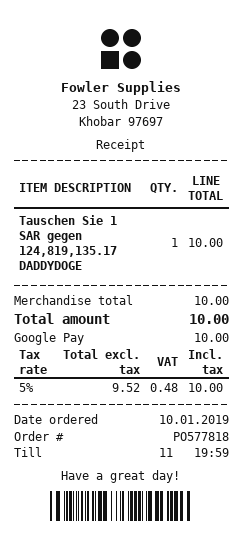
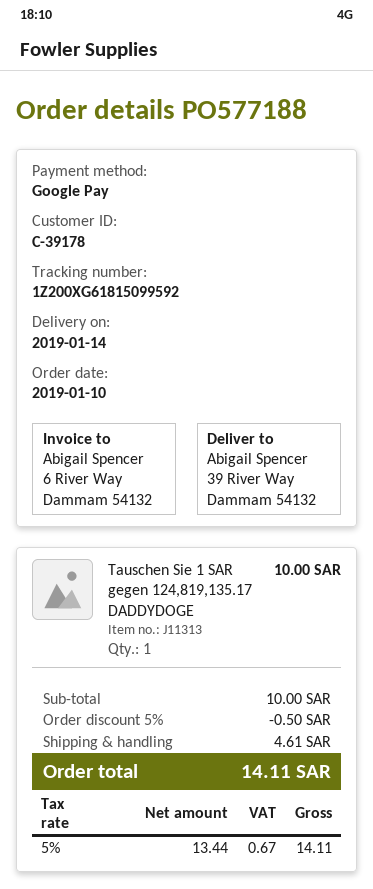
order number: PO577818 -> PO577188
discount: none -> 5% = 0.50
shipping: none -> 4.61
net: 9.52 -> 13.44
tax: 5% = 0.48 -> 5% = 0.67
total: 10.00 -> 14.11

